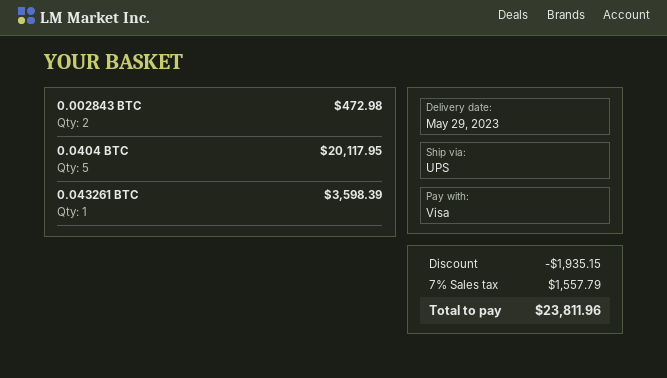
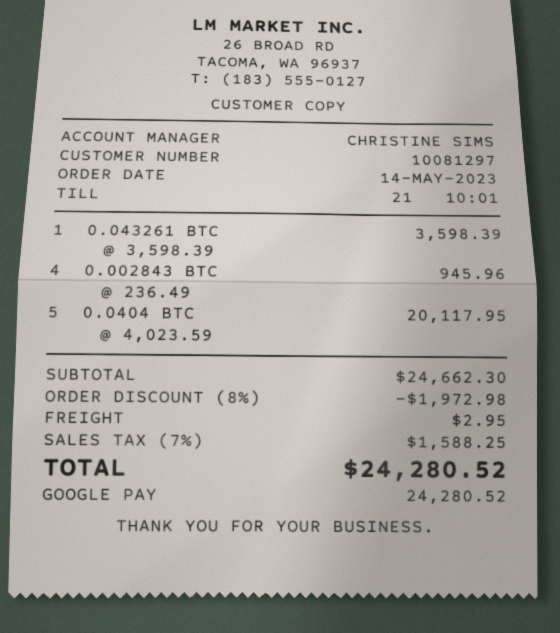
payment method: Visa -> Google Pay
0.002843 BTC: 2 for 472.98 -> 4 for 945.96
discount: 1935.15 -> 1972.98
shipping: none -> 2.95
tax: 7% = 1557.79 -> 7% = 1588.25
total: 23811.96 -> 24280.52

